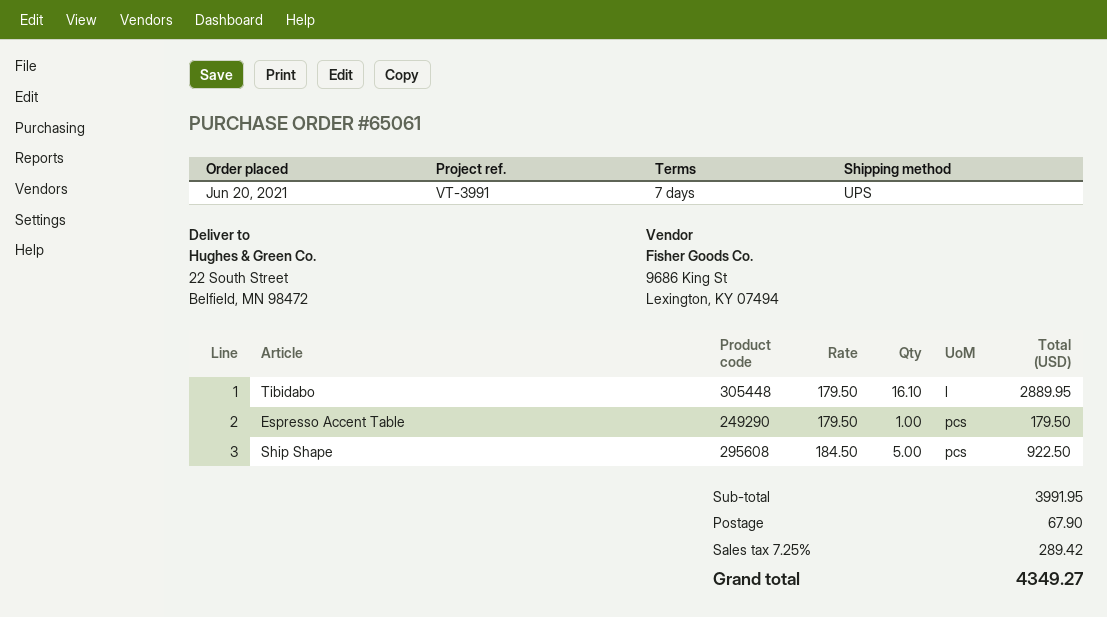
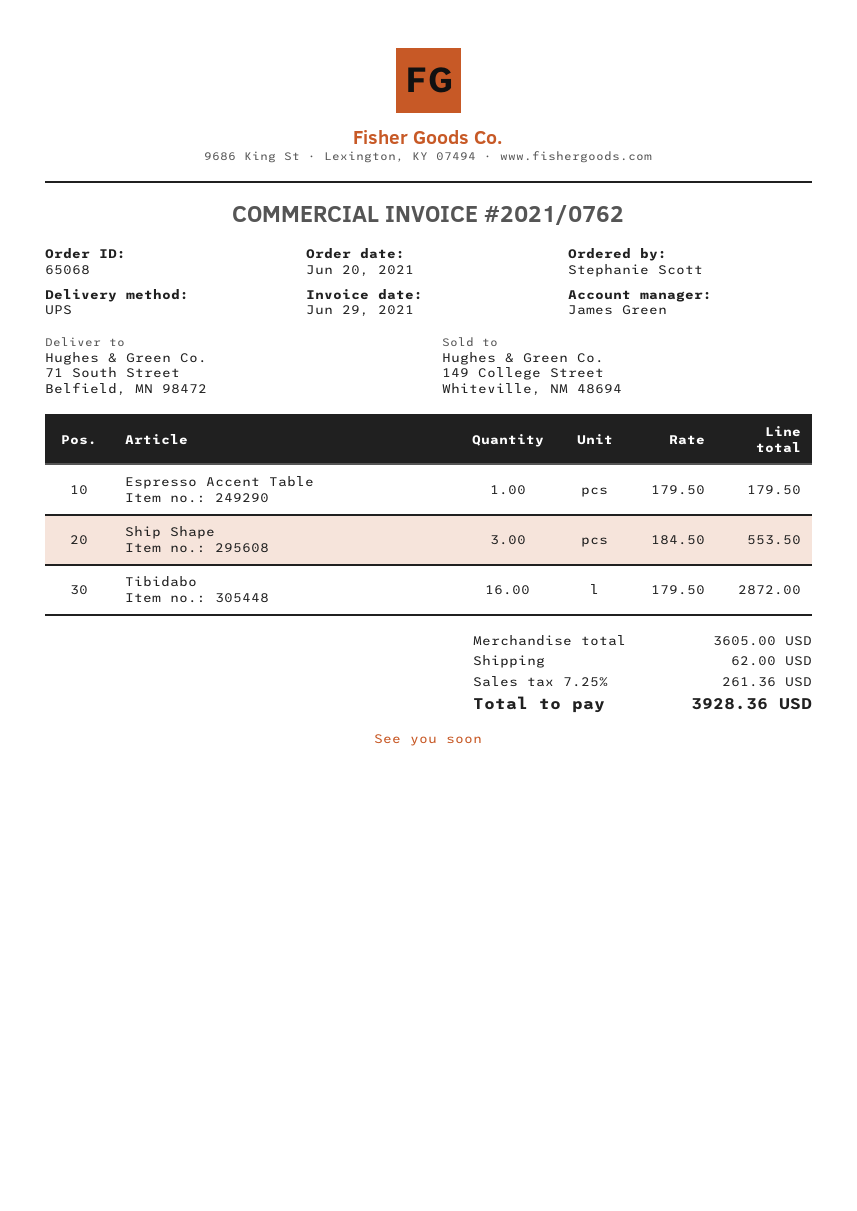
order number: 65061 -> 65068
ship to: 22 South Street, Belfield, MN 98472 -> 71 South Street, Belfield, MN 98472
Tibidabo: 16.1 x 179.50 = 2889.95 -> 16 x 179.50 = 2872.00
Ship Shape: 5 x 184.50 = 922.50 -> 3 x 184.50 = 553.50
subtotal: 3991.95 -> 3605.00
shipping: 67.90 -> 62.00
tax: 7.25% = 289.42 -> 7.25% = 261.36
total: 4349.27 -> 3928.36

